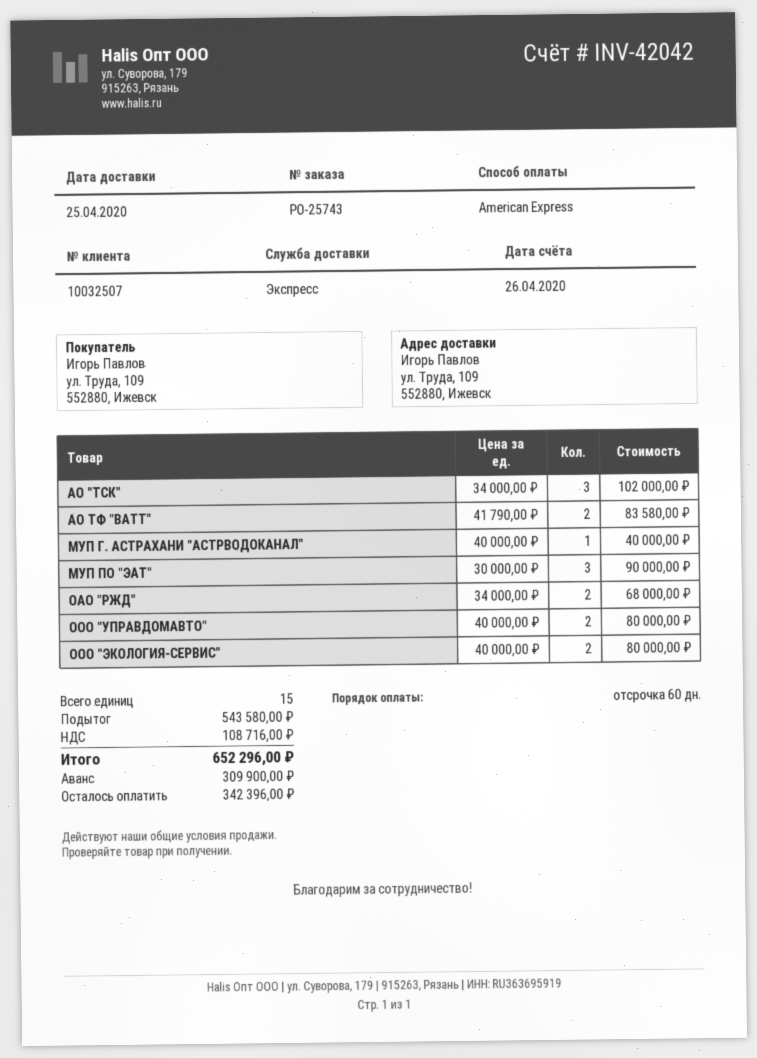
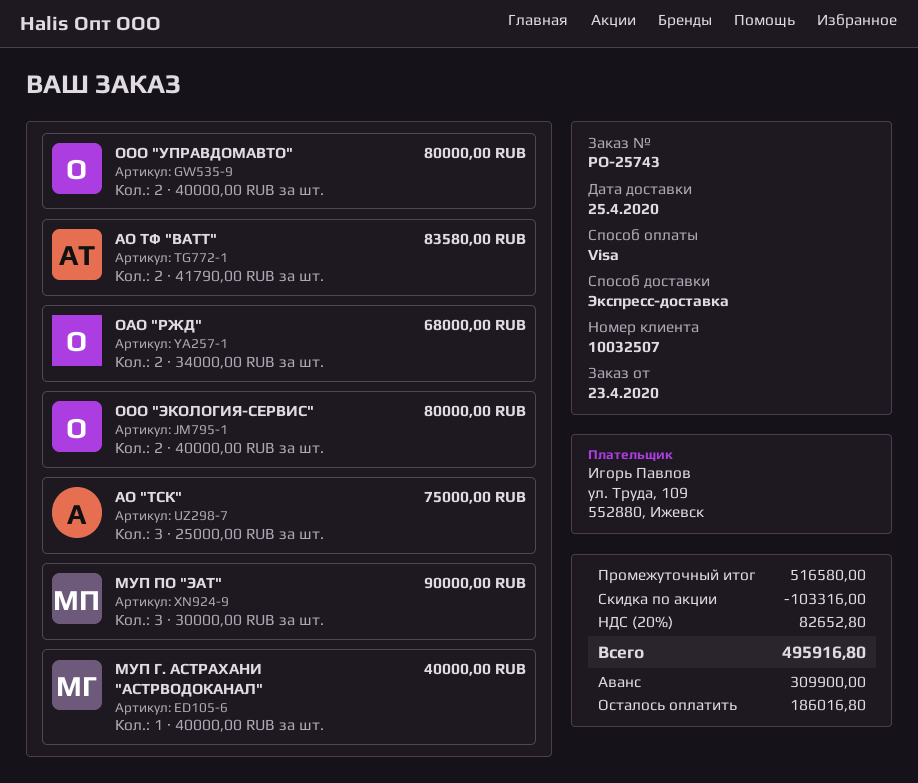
payment method: American Express -> Visa
АО "ТСК": 3 x 34000.00 = 102000.00 -> 3 x 25000.00 = 75000.00
subtotal: 543580.00 -> 516580.00
discount: none -> 103316.00
tax: 108716.00 -> 82652.80
total: 652296.00 -> 495916.80
balance: 342396.00 -> 186016.80

